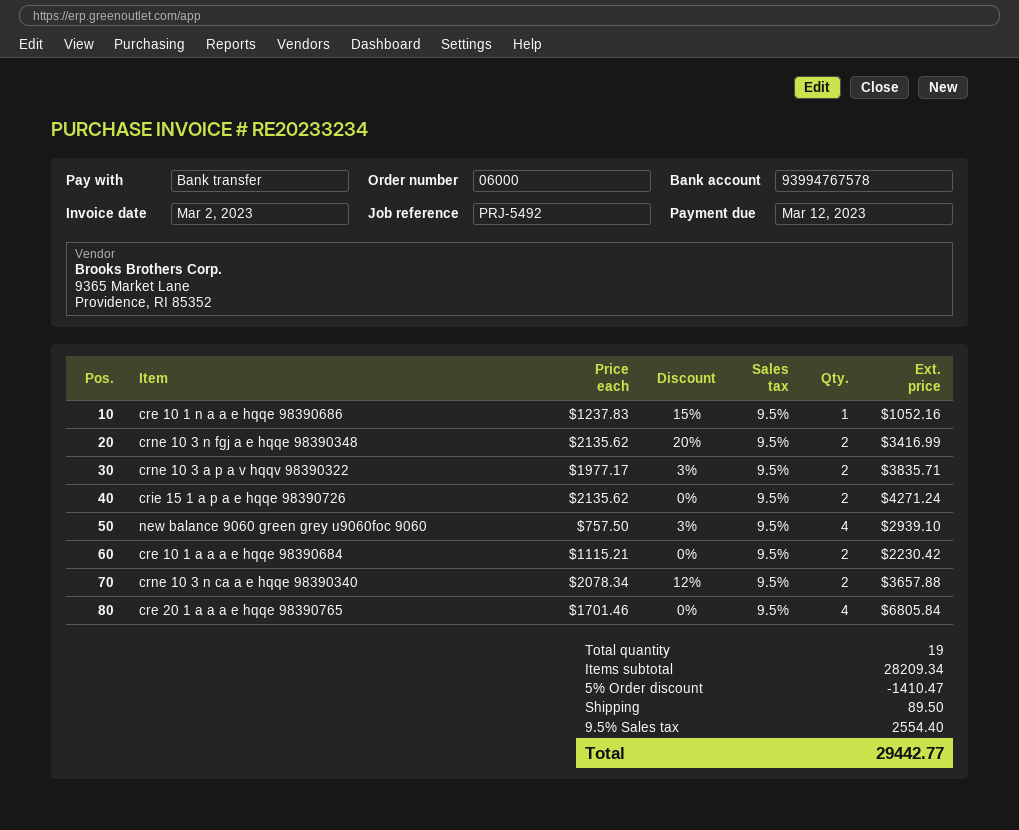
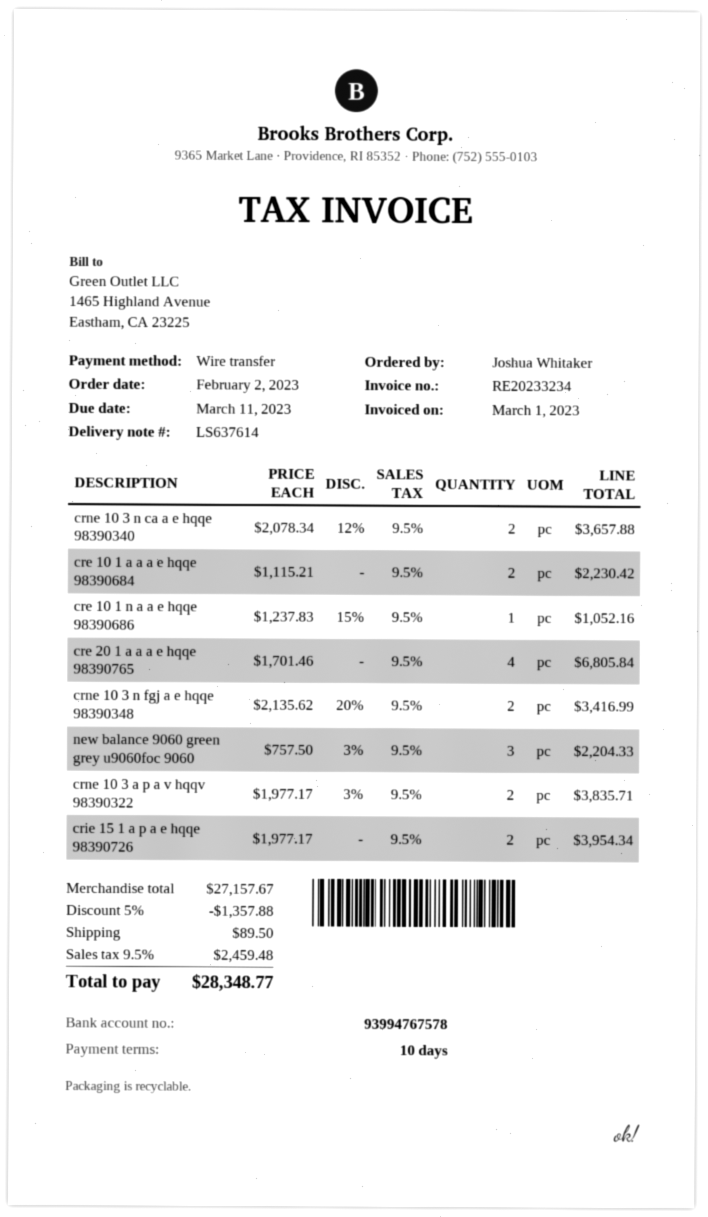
invoice date: 2023-03-02 -> 2023-03-01
due date: 2023-03-12 -> 2023-03-11
crie 15 1 a p a e hqqe 98390726: 2 x 2135.62 = 4271.24 -> 2 x 1977.17 = 3954.34
new balance 9060 green grey u9060foc 9060: 4 x 757.50 - 3% = 2939.10 -> 3 x 757.50 - 3% = 2204.33
subtotal: 28209.34 -> 27157.67
discount: 5% = 1410.47 -> 5% = 1357.88
tax: 9.5% = 2554.40 -> 9.5% = 2459.48
total: 29442.77 -> 28348.77

